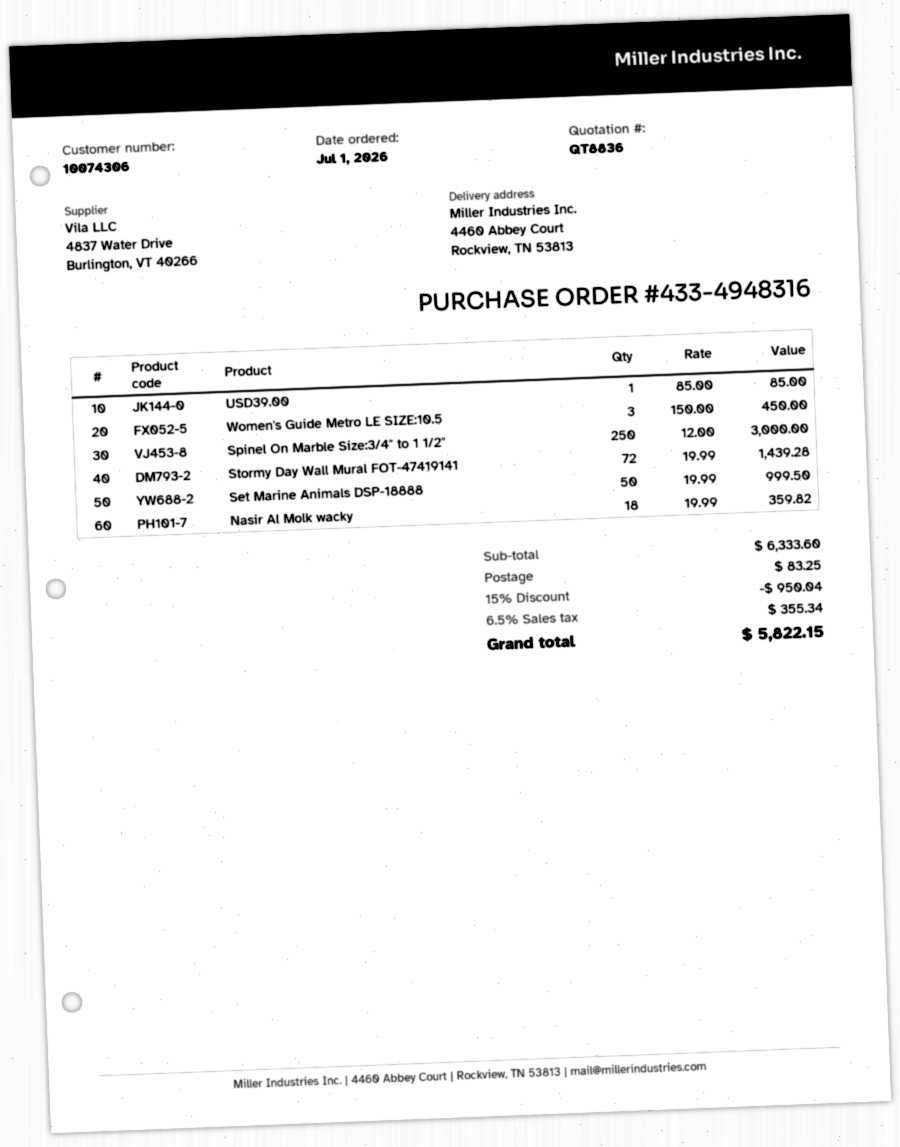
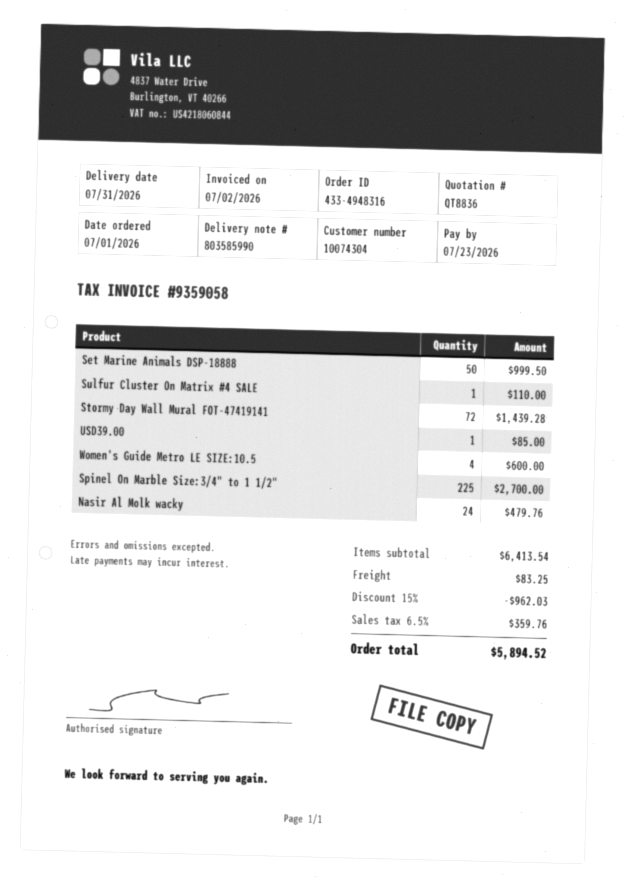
customer number: 10074306 -> 10074304
Women's Guide Metro LE SIZE:10.5: 3 for 450.00 -> 4 for 600.00
Spinel On Marble Size:3/4" to 1 1/2": 250 for 3000.00 -> 225 for 2700.00
Nasir Al Molk wacky: 18 for 359.82 -> 24 for 479.76
Sulfur Cluster On Matrix #4 SALE: none -> 1 for 110.00
subtotal: 6333.60 -> 6413.54
discount: 15% = 950.04 -> 15% = 962.03
tax: 6.5% = 355.34 -> 6.5% = 359.76
total: 5822.15 -> 5894.52

